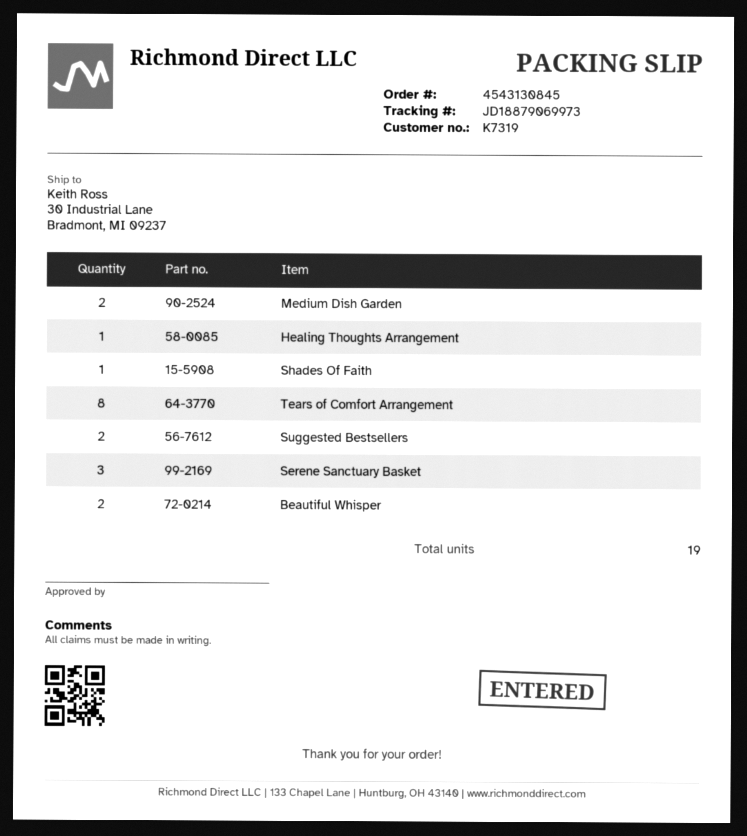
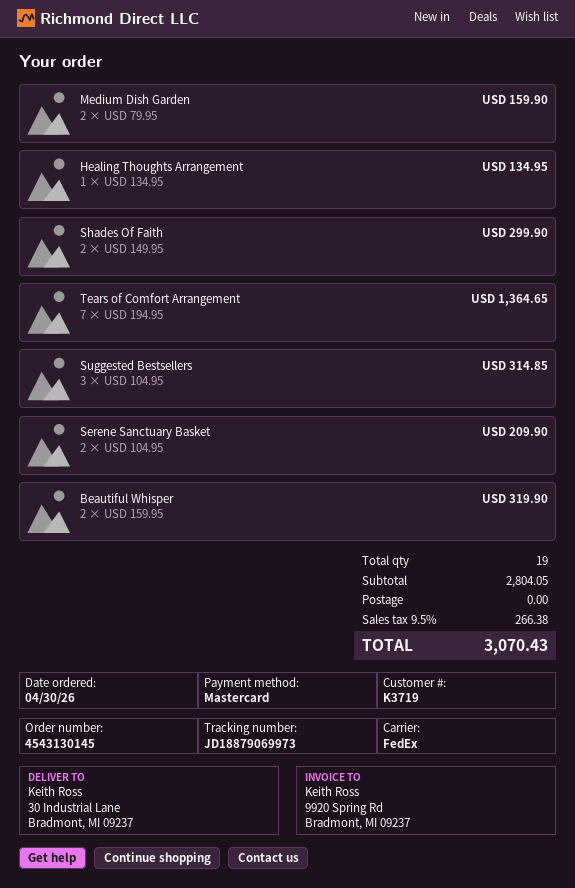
order number: 4543130845 -> 4543130145
customer number: K7319 -> K3719
Shades Of Faith: 1 -> 2
Tears of Comfort Arrangement: 8 -> 7
Suggested Bestsellers: 2 -> 3
Serene Sanctuary Basket: 3 -> 2

